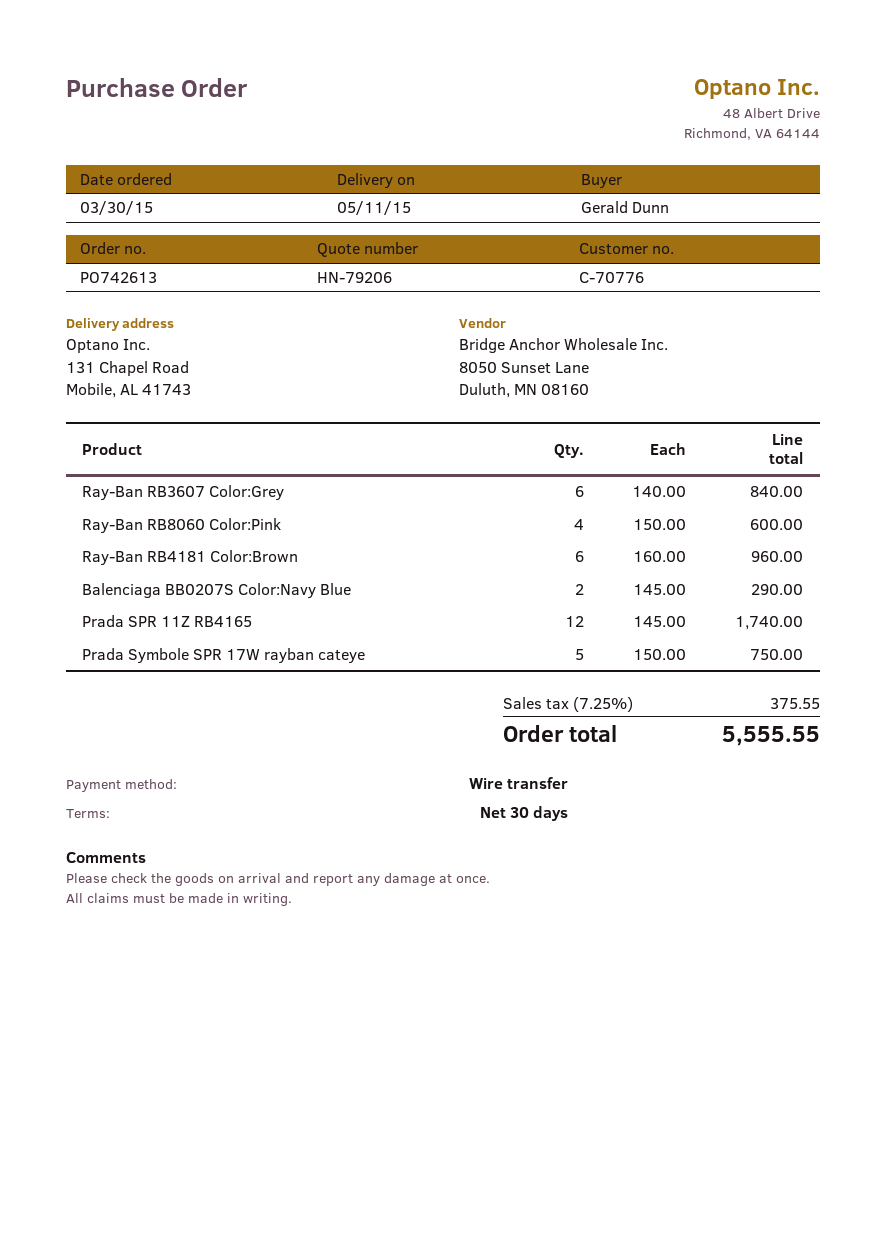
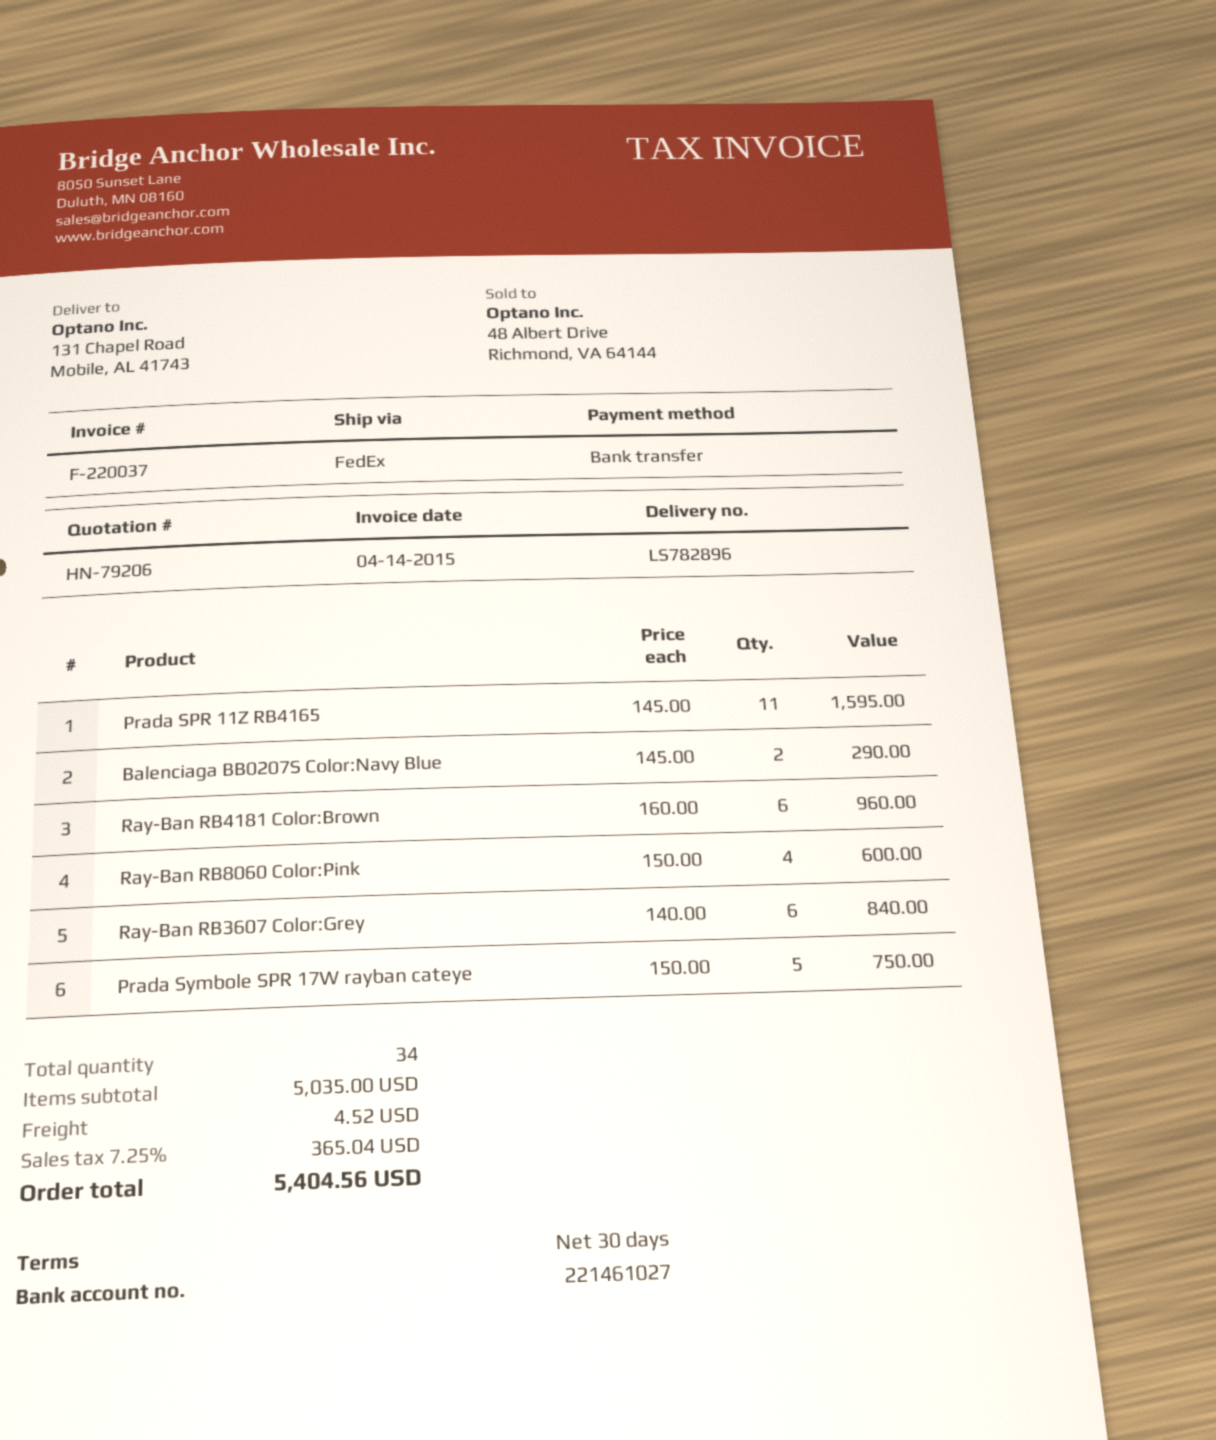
Prada SPR 11Z RB4165: 12 x 145.00 = 1740.00 -> 11 x 145.00 = 1595.00
shipping: none -> 4.52
tax: 7.25% = 375.55 -> 7.25% = 365.04
total: 5555.55 -> 5404.56

